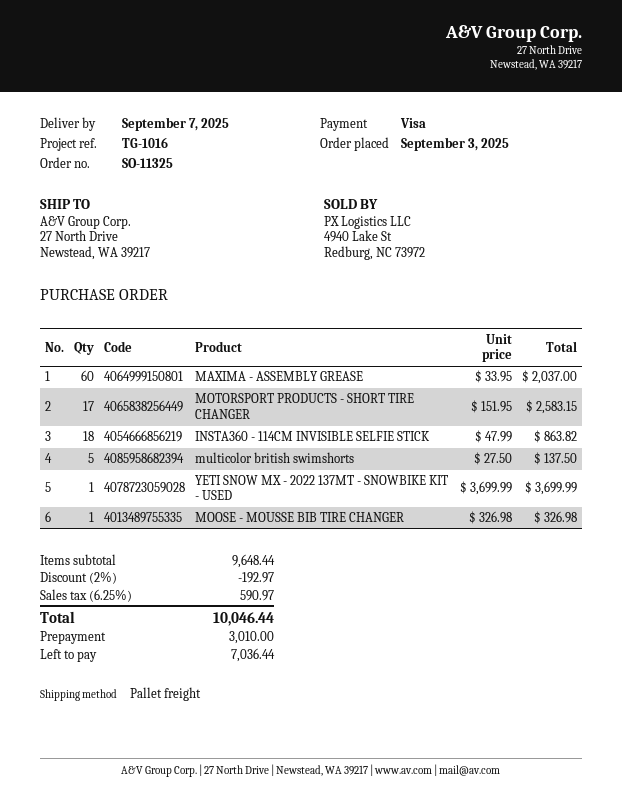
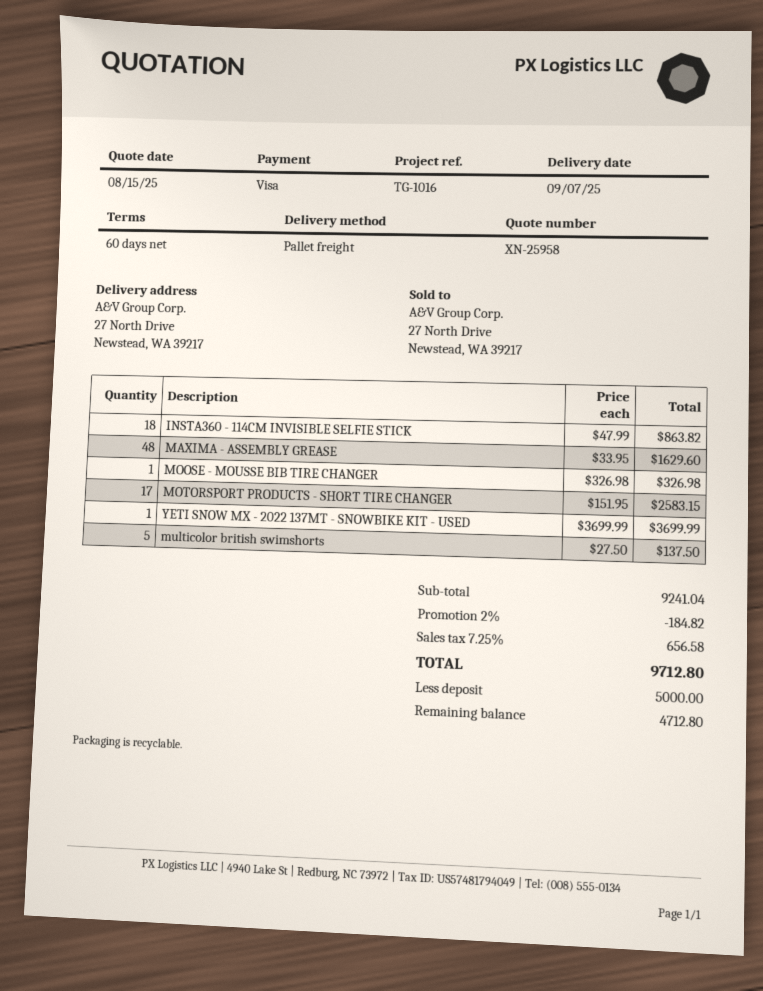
MAXIMA - ASSEMBLY GREASE: 60 x 33.95 = 2037.00 -> 48 x 33.95 = 1629.60
subtotal: 9648.44 -> 9241.04
discount: 2% = 192.97 -> 2% = 184.82
tax: 6.25% = 590.97 -> 7.25% = 656.58
total: 10046.44 -> 9712.80
deposit: 3010.00 -> 5000.00
balance: 7036.44 -> 4712.80

